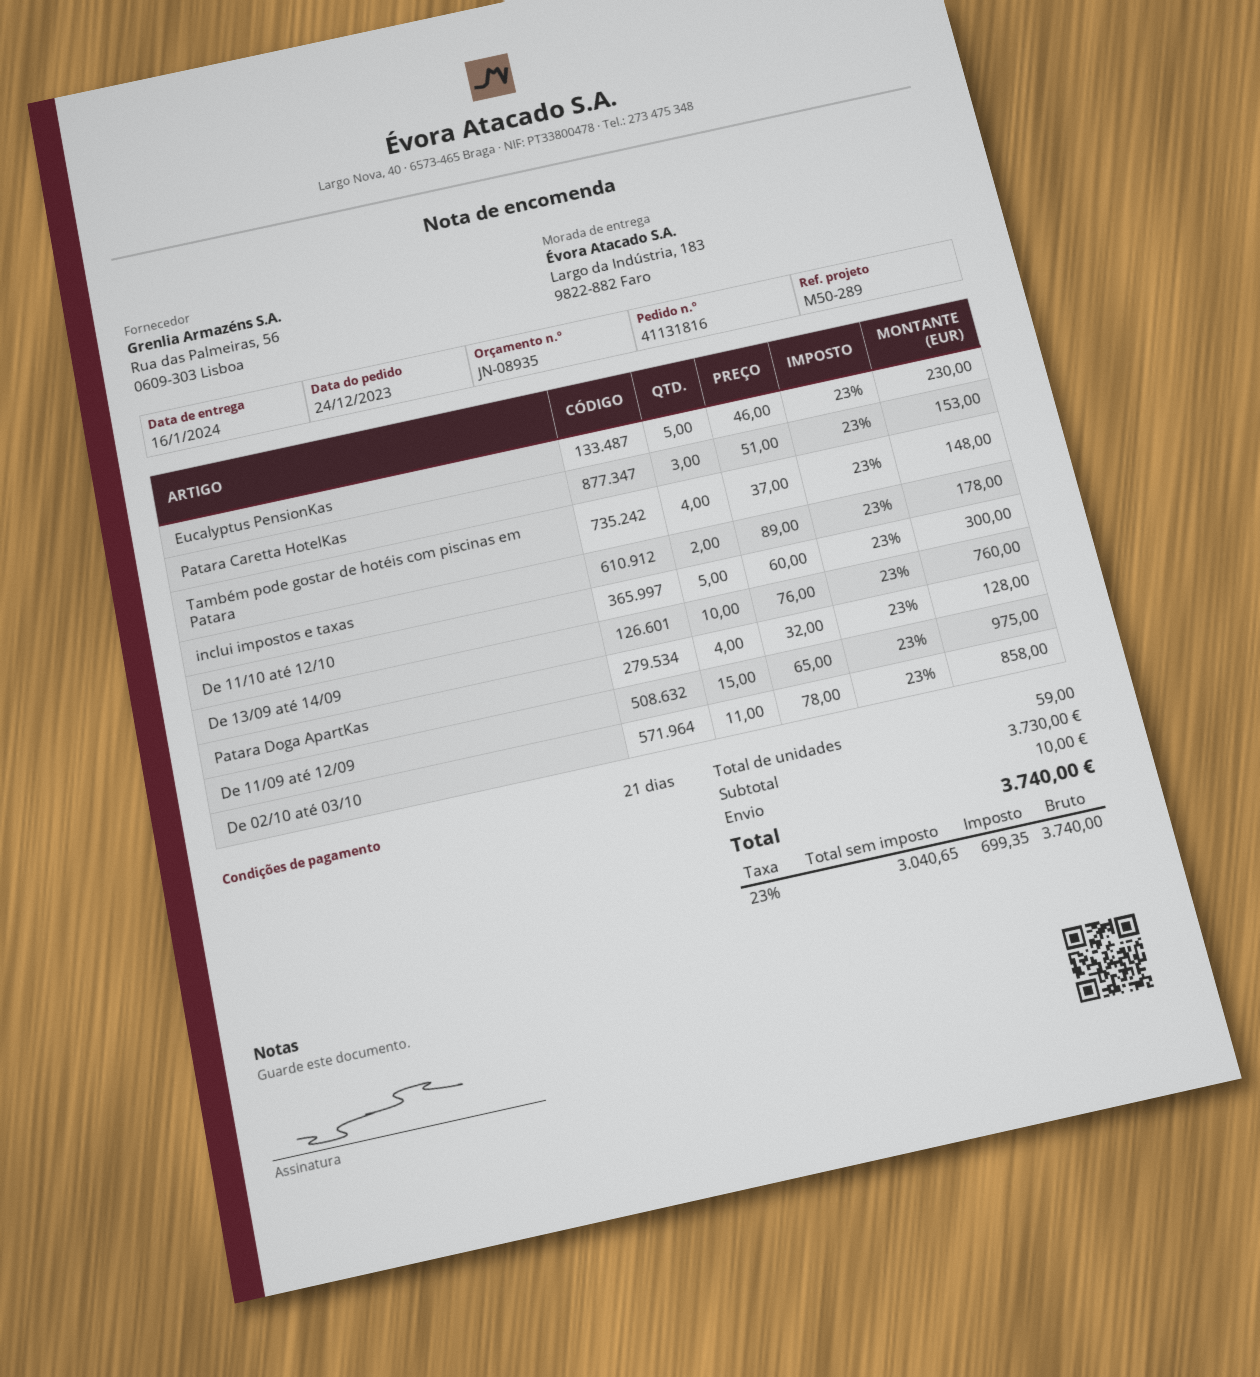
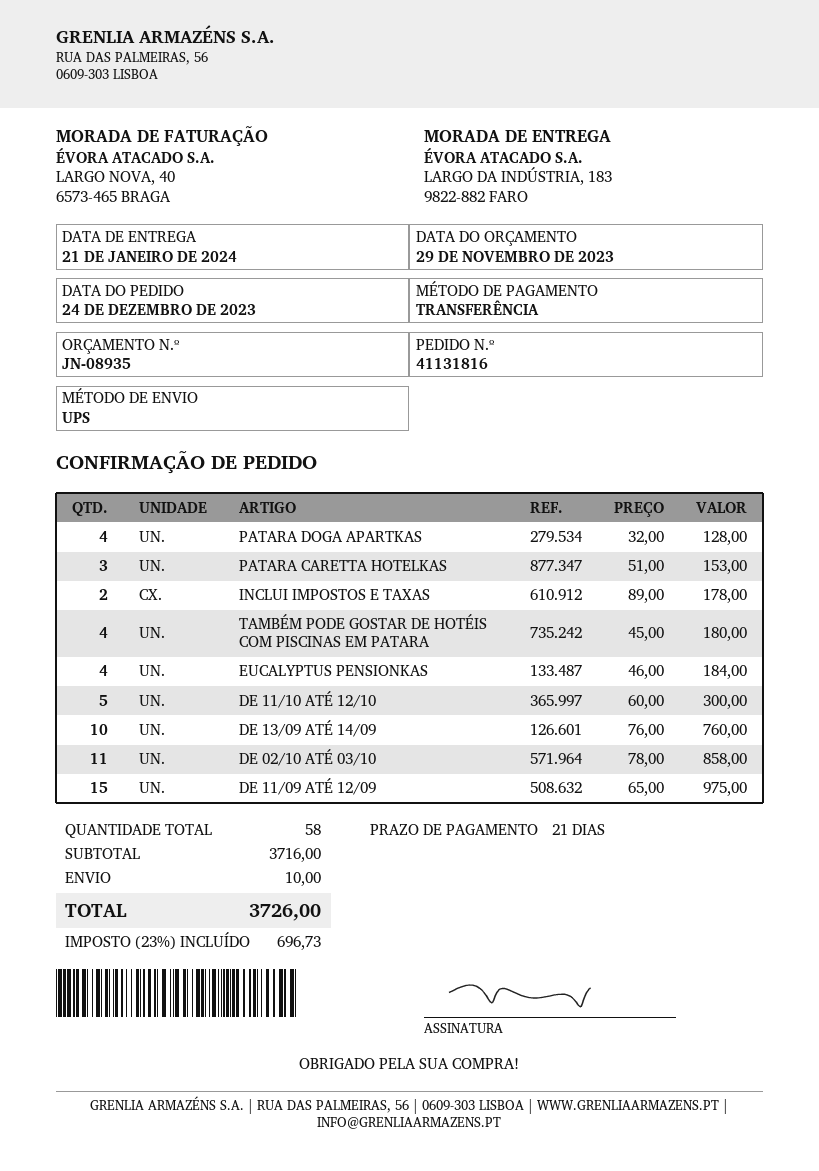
delivery date: 2024-01-16 -> 2024-01-21
Eucalyptus PensionKas: 5 x 46.00 = 230.00 -> 4 x 46.00 = 184.00
Também pode gostar de hotéis com piscinas em Patara: 4 x 37.00 = 148.00 -> 4 x 45.00 = 180.00
total quantity: 59 -> 58
subtotal: 3730.00 -> 3716.00
tax: 23% = 699.35 -> 23% = 696.73
total: 3740.00 -> 3726.00

